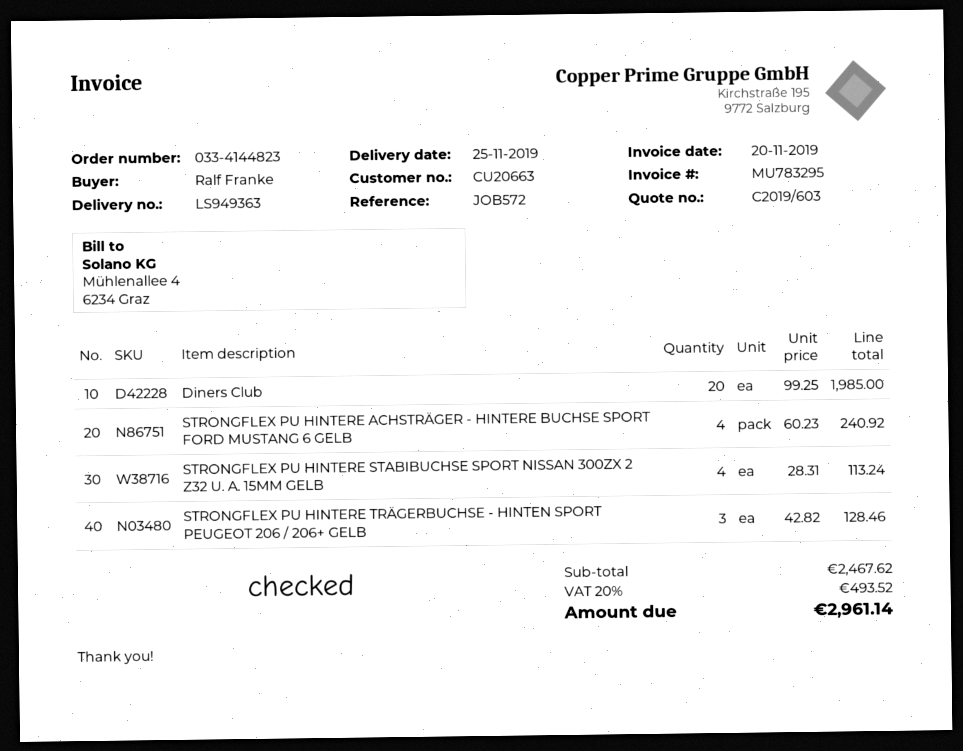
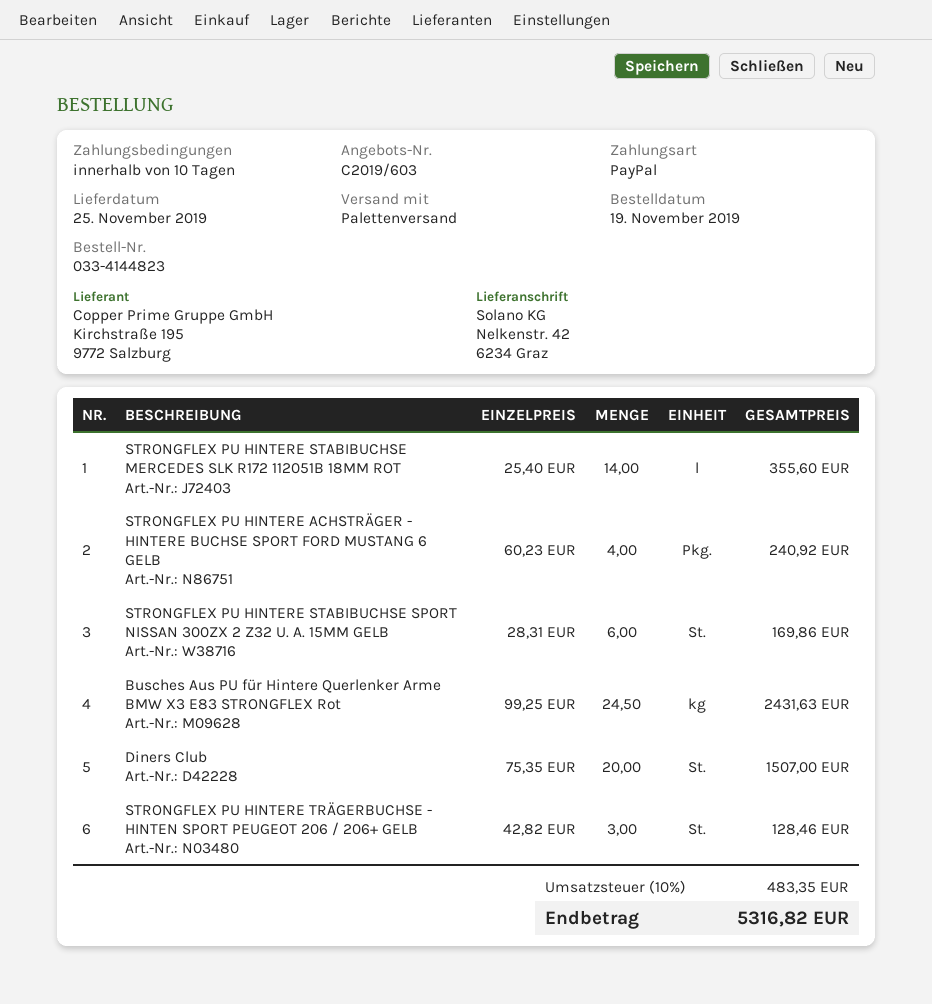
Diners Club: 20 x 99.25 = 1985.00 -> 20 x 75.35 = 1507.00
STRONGFLEX PU HINTERE STABIBUCHSE SPORT NISSAN 300ZX 2 Z32 U. A. 15MM GELB: 4 x 28.31 = 113.24 -> 6 x 28.31 = 169.86
STRONGFLEX PU HINTERE STABIBUCHSE MERCEDES SLK R172 112051B 18MM ROT: none -> 14 x 25.40 = 355.60
Busches Aus PU für Hintere Querlenker Arme BMW X3 E83 STRONGFLEX Rot: none -> 24.5 x 99.25 = 2431.63
tax: 20% = 493.52 -> 10% = 483.35
total: 2961.14 -> 5316.82

